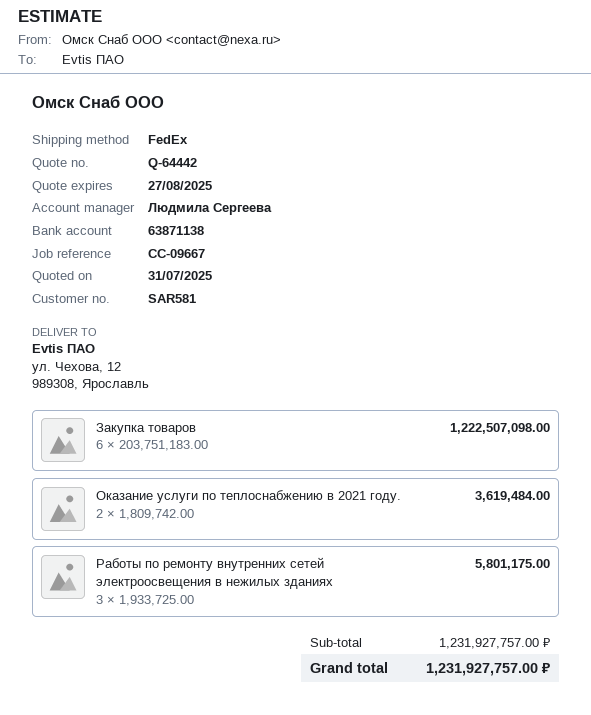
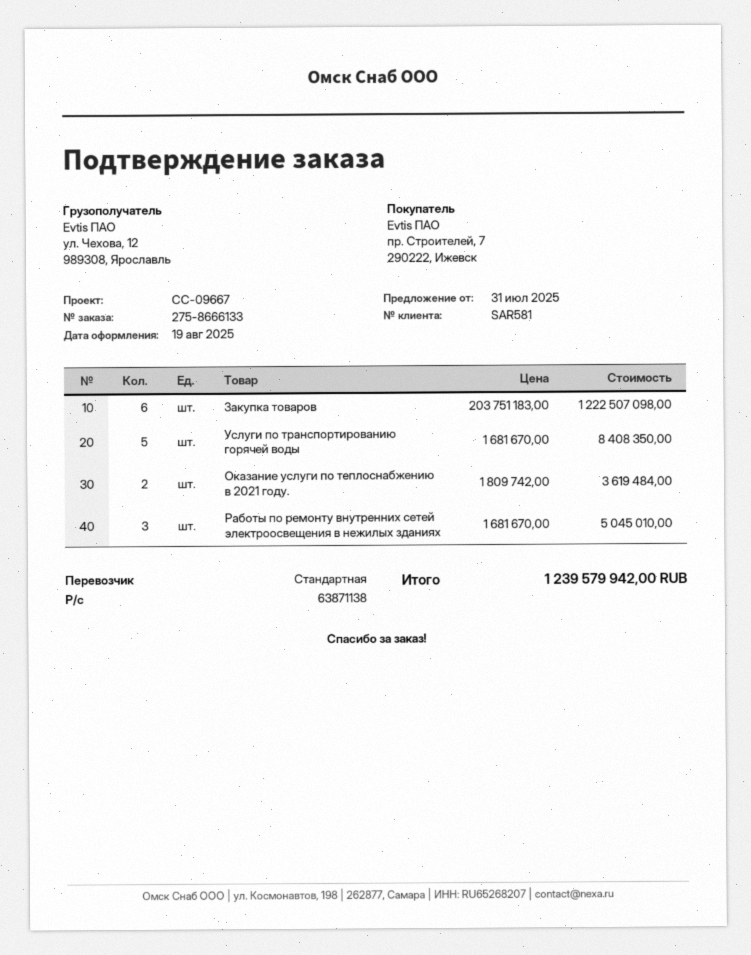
shipping method: FedEx -> standard
Работы по ремонту внутренних сетей электроосвещения в нежилых зданиях: 3 x 1933725.00 = 5801175.00 -> 3 x 1681670.00 = 5045010.00
Услуги по транспортированию горячей воды: none -> 5 x 1681670.00 = 8408350.00
total: 1231927757.00 -> 1239579942.00

